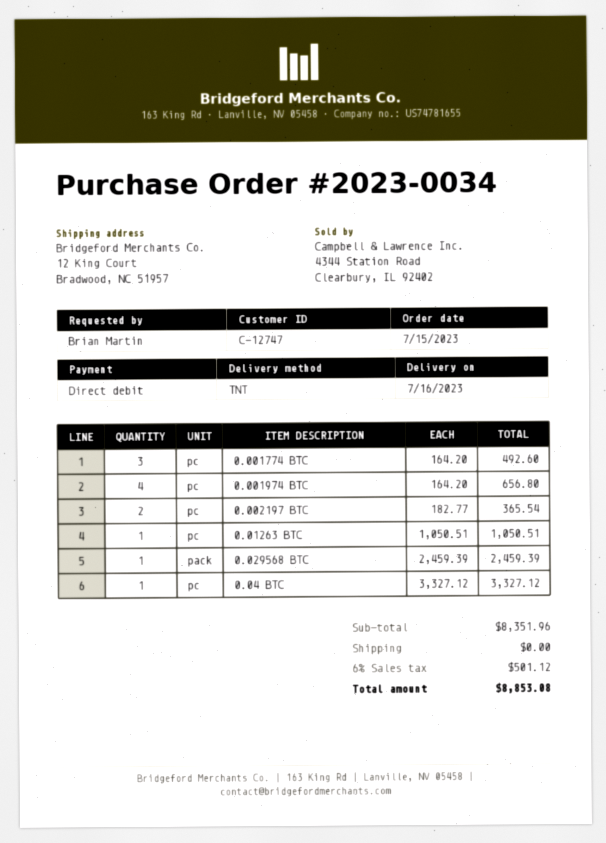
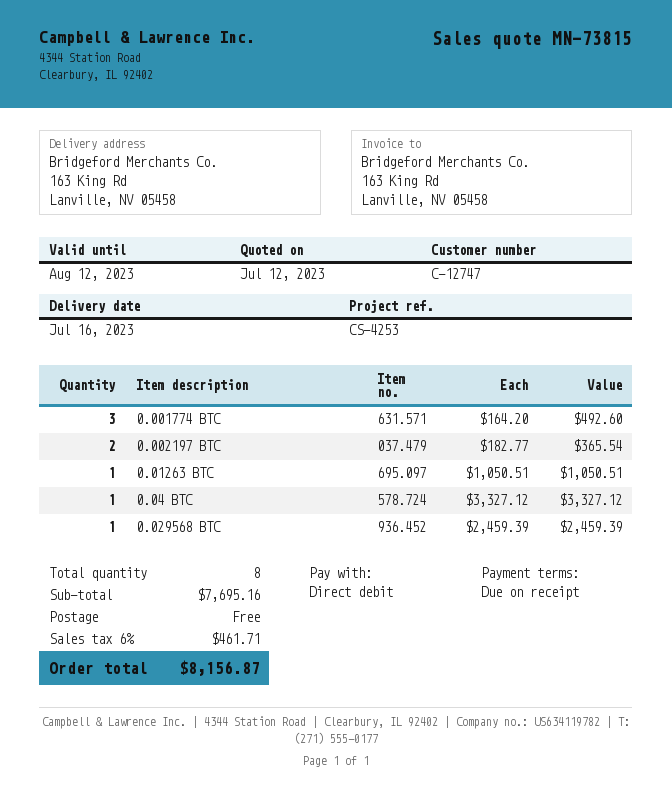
ship to: 12 King Court, Bradwood, NC 51957 -> 163 King Rd, Lanville, NV 05458
0.001974 BTC: 4 x 164.20 = 656.80 -> none
subtotal: 8351.96 -> 7695.16
tax: 6% = 501.12 -> 6% = 461.71
total: 8853.08 -> 8156.87

